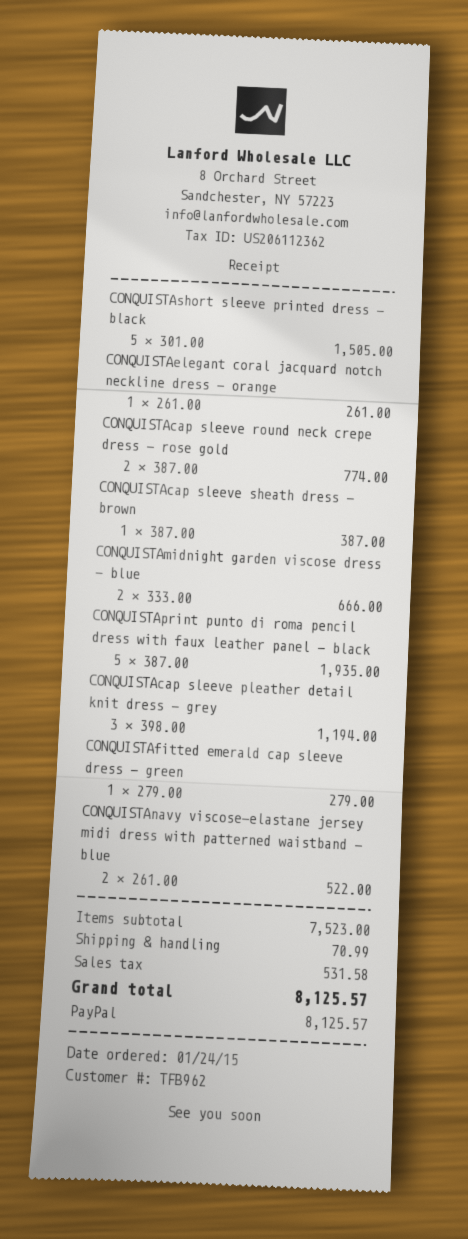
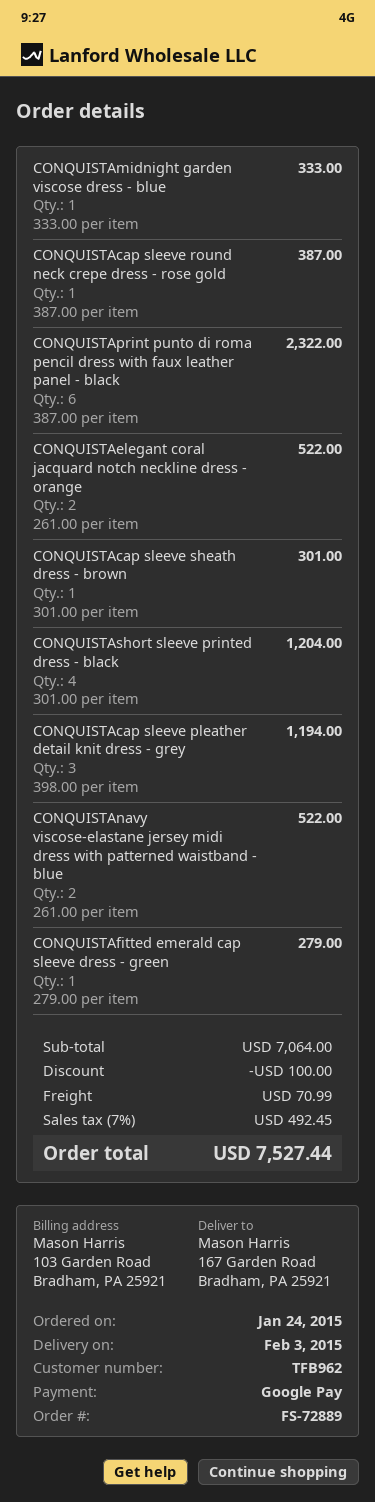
payment method: PayPal -> Google Pay
CONQUISTAshort sleeve printed dress - black: 5 x 301.00 = 1505.00 -> 4 x 301.00 = 1204.00
CONQUISTAelegant coral jacquard notch neckline dress - orange: 1 x 261.00 = 261.00 -> 2 x 261.00 = 522.00
CONQUISTAcap sleeve round neck crepe dress - rose gold: 2 x 387.00 = 774.00 -> 1 x 387.00 = 387.00
CONQUISTAcap sleeve sheath dress - brown: 1 x 387.00 = 387.00 -> 1 x 301.00 = 301.00
CONQUISTAmidnight garden viscose dress - blue: 2 x 333.00 = 666.00 -> 1 x 333.00 = 333.00
CONQUISTAprint punto di roma pencil dress with faux leather panel - black: 5 x 387.00 = 1935.00 -> 6 x 387.00 = 2322.00
subtotal: 7523.00 -> 7064.00
discount: none -> 100.00
tax: 531.58 -> 492.45
total: 8125.57 -> 7527.44

